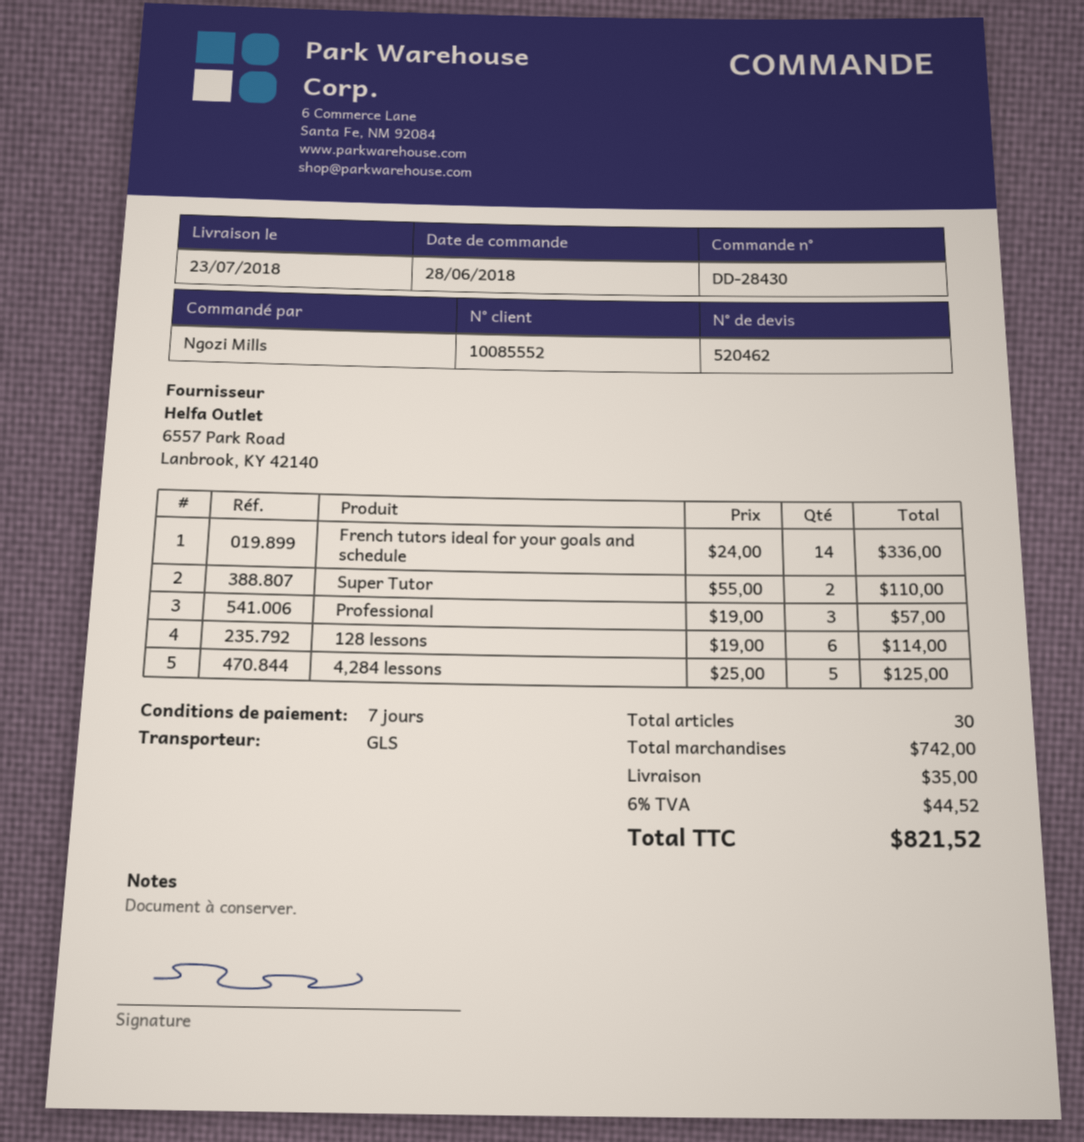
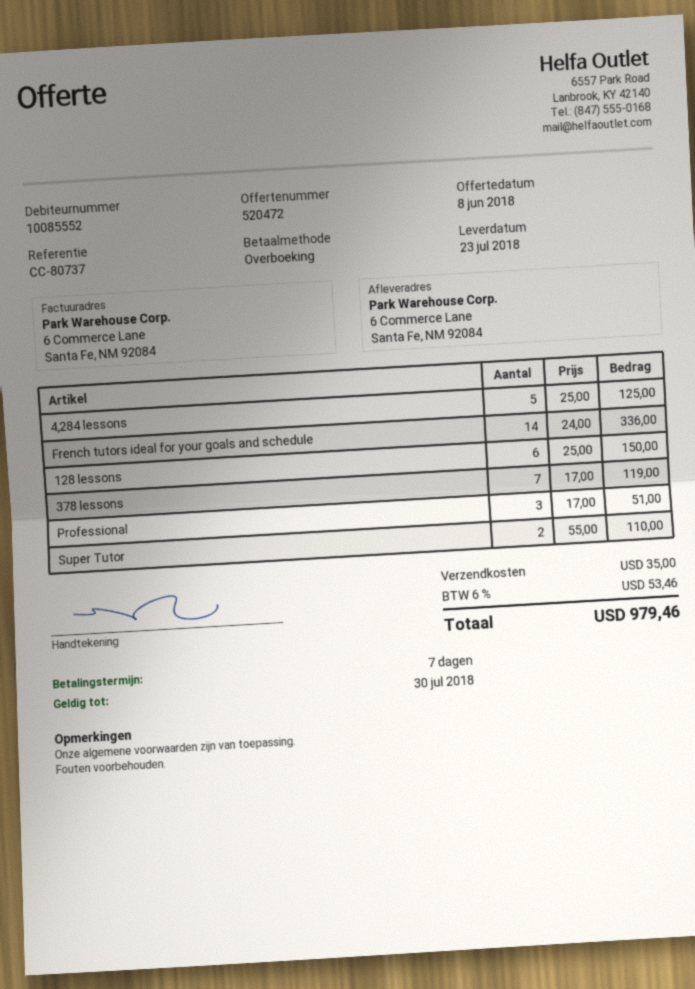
quote number: 520462 -> 520472
Professional: 3 x 19.00 = 57.00 -> 3 x 17.00 = 51.00
128 lessons: 6 x 19.00 = 114.00 -> 6 x 25.00 = 150.00
378 lessons: none -> 7 x 17.00 = 119.00
tax: 6% = 44.52 -> 6% = 53.46
total: 821.52 -> 979.46

